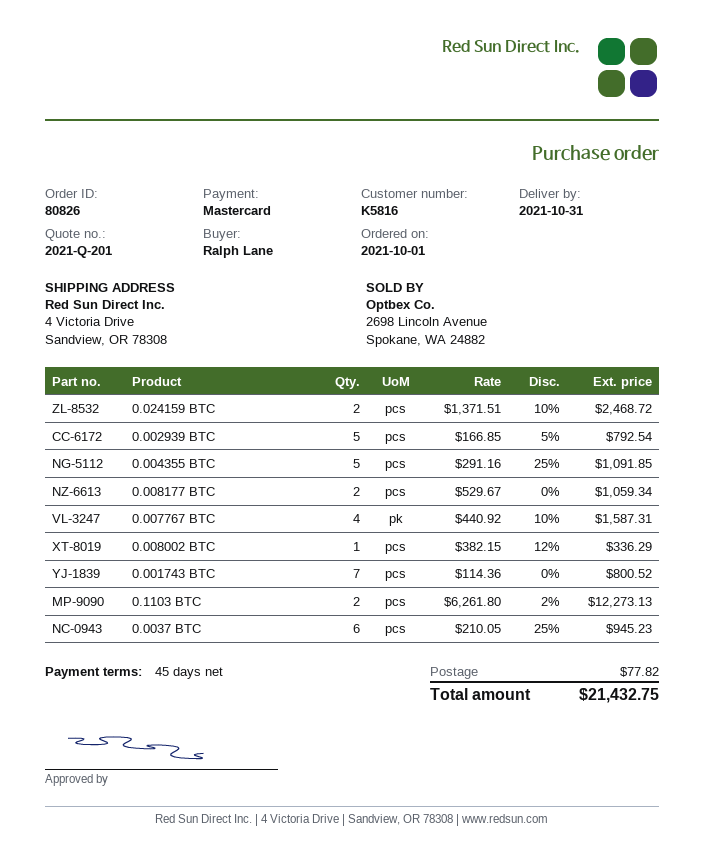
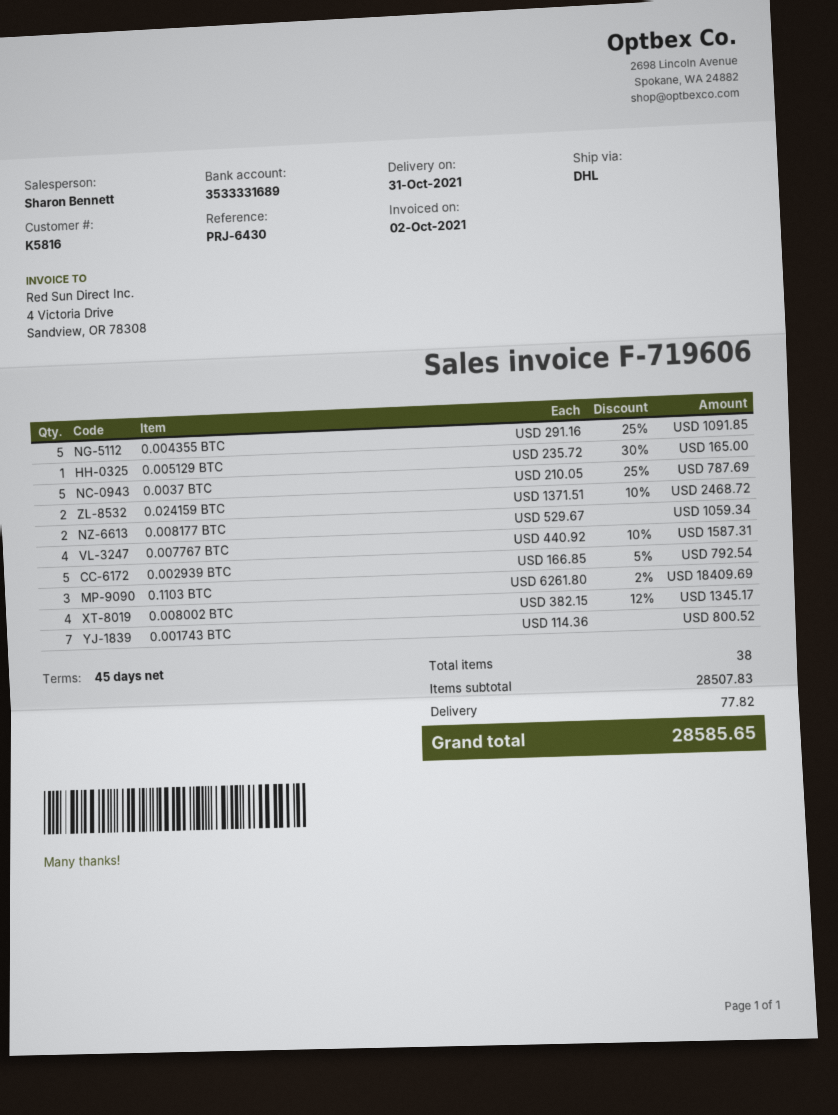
0.008002 BTC: 1 x 382.15 - 12% = 336.29 -> 4 x 382.15 - 12% = 1345.17
0.1103 BTC: 2 x 6261.80 - 2% = 12273.13 -> 3 x 6261.80 - 2% = 18409.69
0.0037 BTC: 6 x 210.05 - 25% = 945.23 -> 5 x 210.05 - 25% = 787.69
0.005129 BTC: none -> 1 x 235.72 - 30% = 165.00
total: 21432.75 -> 28585.65

